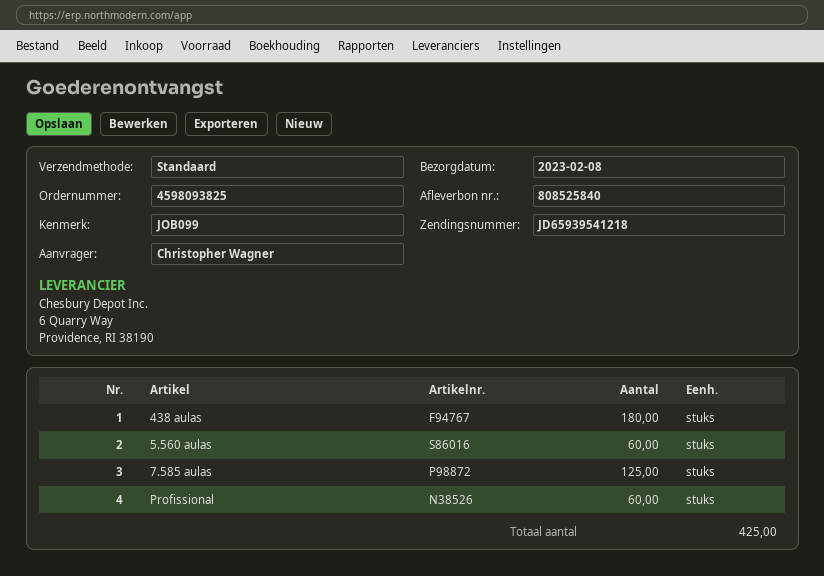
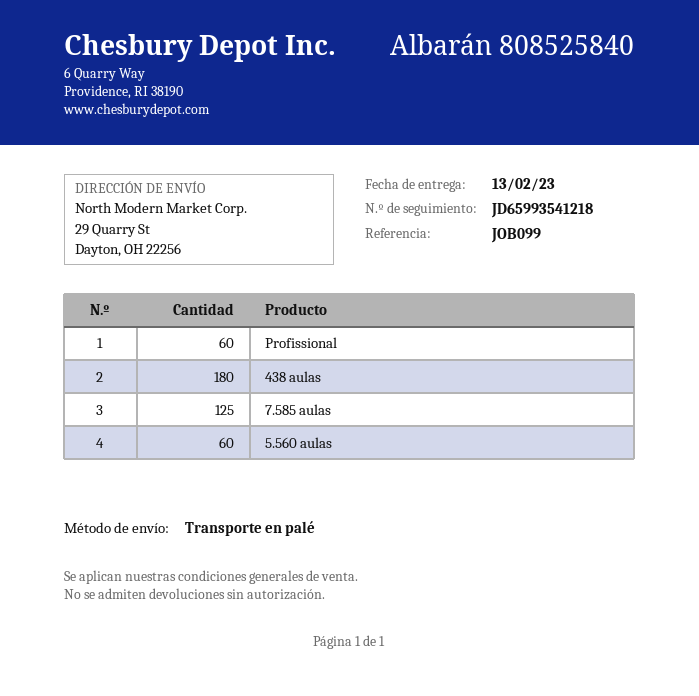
delivery date: 2023-02-08 -> 2023-02-13
shipping method: standard -> pallet freight
tracking number: JD65939541218 -> JD65993541218

